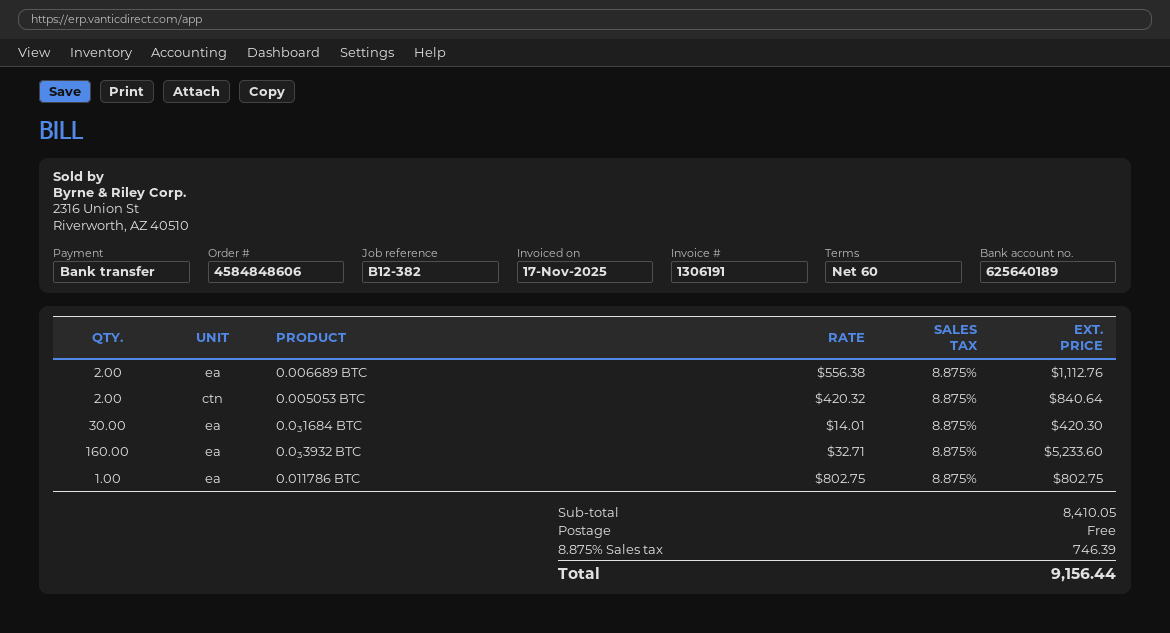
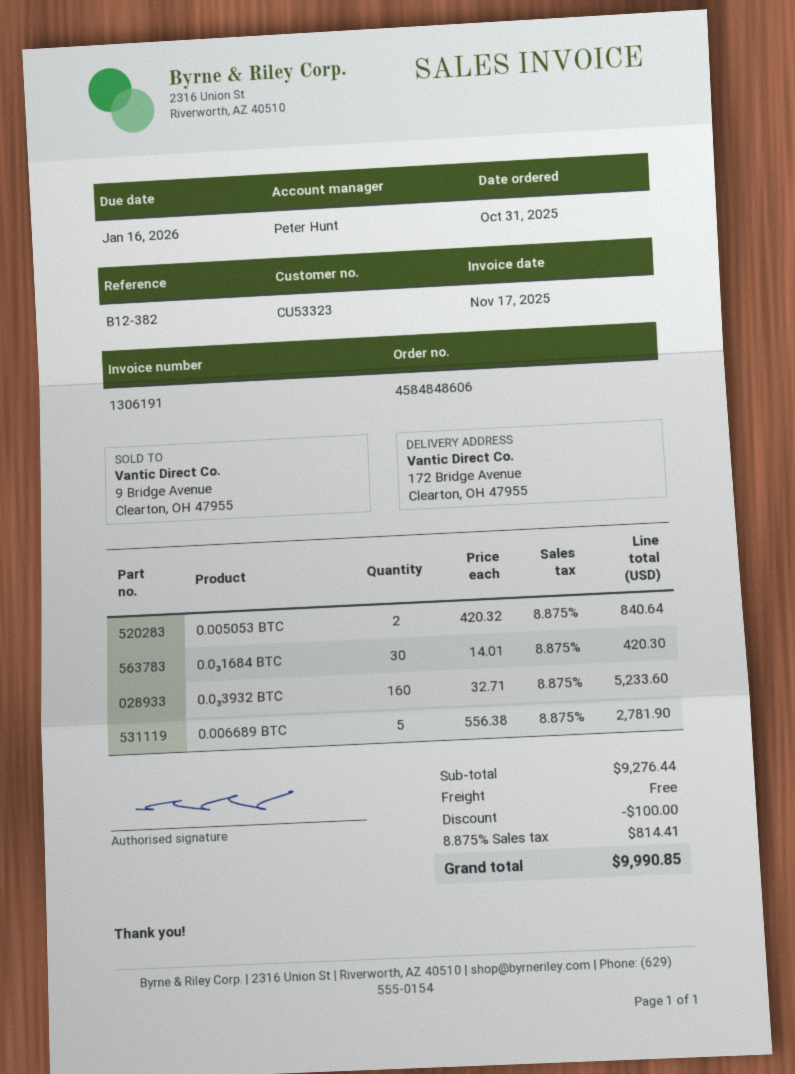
0.006689 BTC: 2 x 556.38 = 1112.76 -> 5 x 556.38 = 2781.90
0.011786 BTC: 1 x 802.75 = 802.75 -> none
subtotal: 8410.05 -> 9276.44
discount: none -> 100.00
tax: 8.875% = 746.39 -> 8.875% = 814.41
total: 9156.44 -> 9990.85

